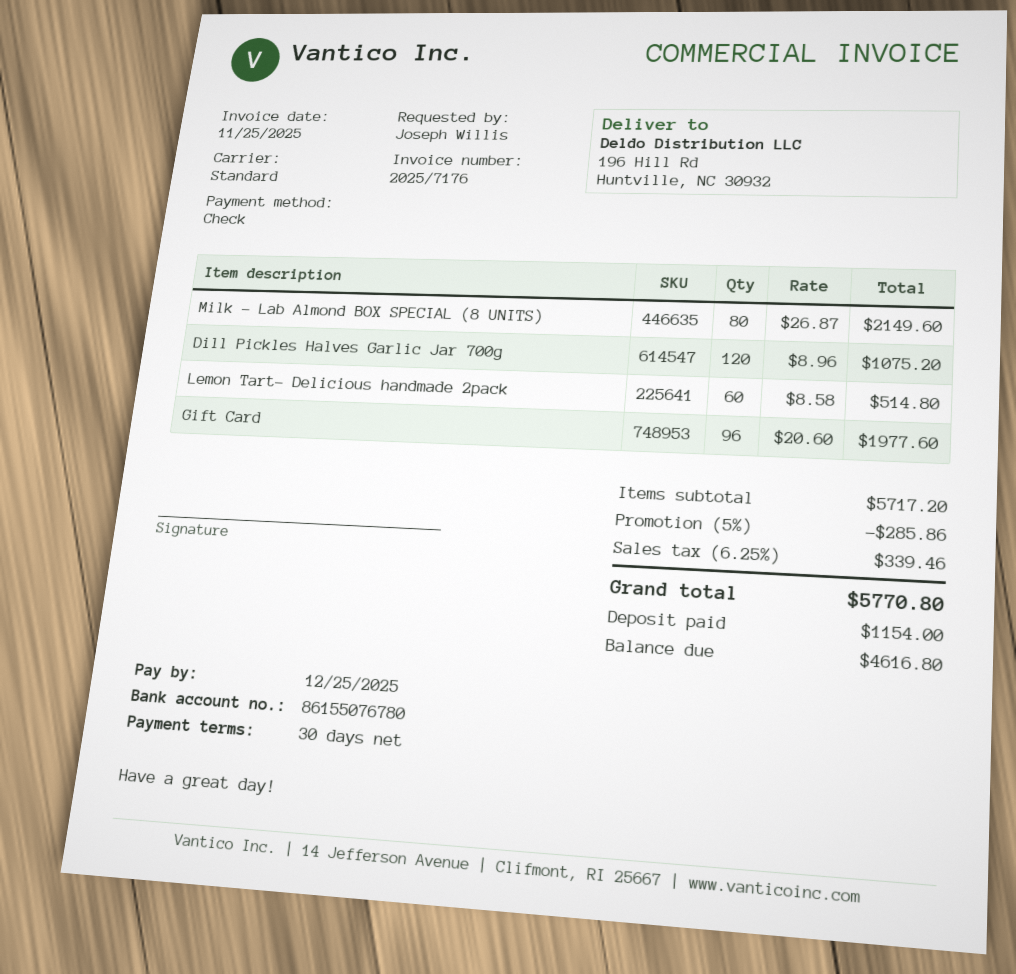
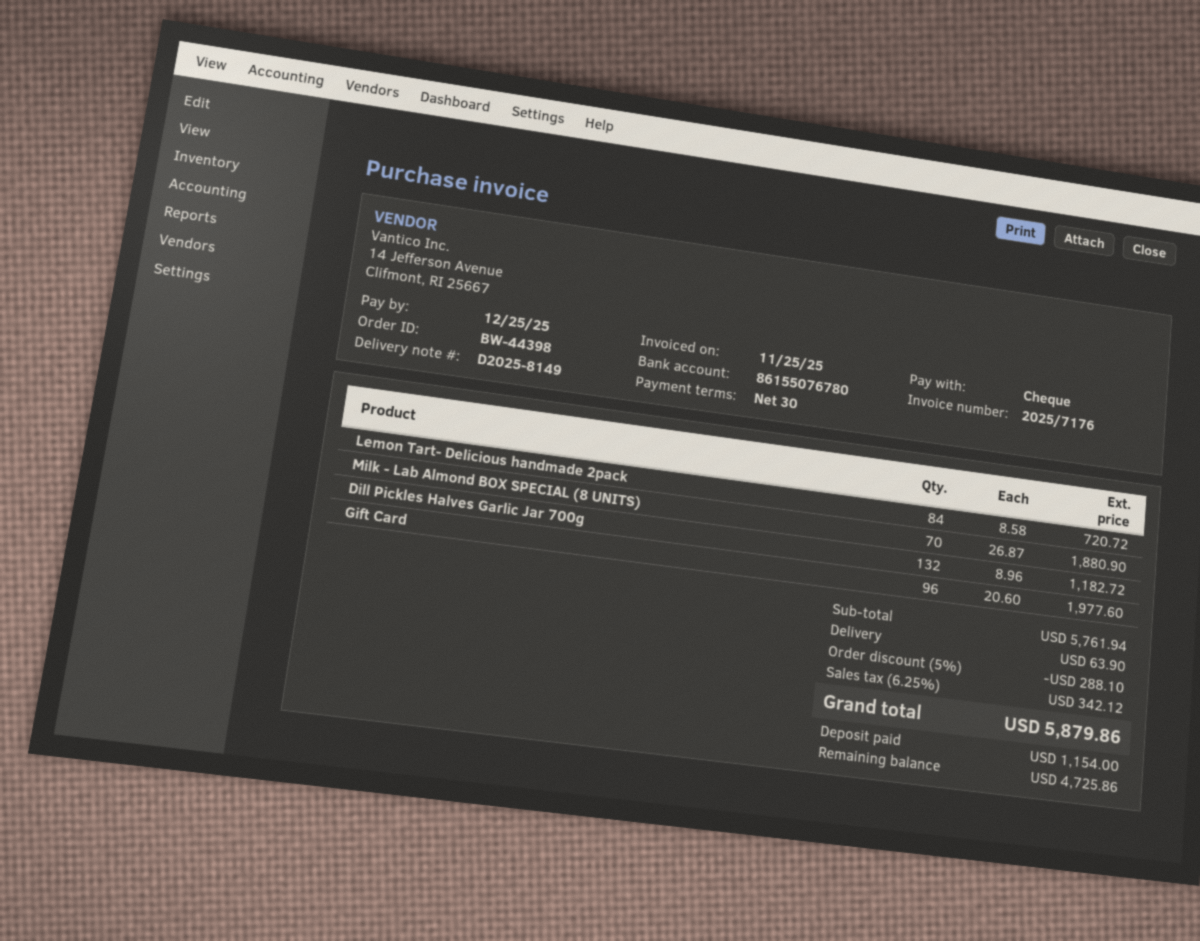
Milk - Lab Almond BOX SPECIAL (8 UNITS): 80 x 26.87 = 2149.60 -> 70 x 26.87 = 1880.90
Dill Pickles Halves Garlic Jar 700g: 120 x 8.96 = 1075.20 -> 132 x 8.96 = 1182.72
Lemon Tart- Delicious handmade 2pack: 60 x 8.58 = 514.80 -> 84 x 8.58 = 720.72
subtotal: 5717.20 -> 5761.94
discount: 5% = 285.86 -> 5% = 288.10
shipping: none -> 63.90
tax: 6.25% = 339.46 -> 6.25% = 342.12
total: 5770.80 -> 5879.86
balance: 4616.80 -> 4725.86

